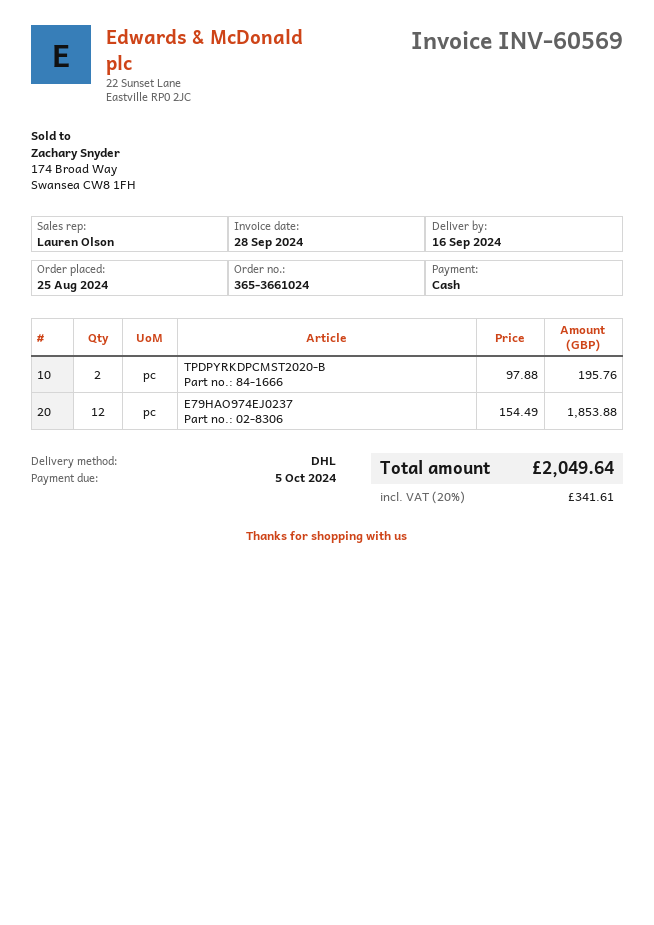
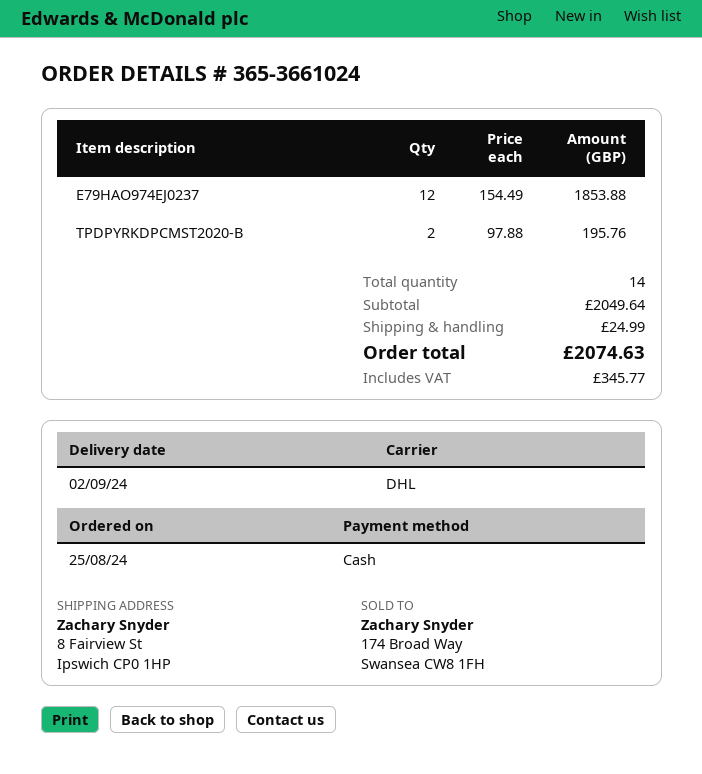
delivery date: 2024-09-16 -> 2024-09-02
shipping: none -> 24.99
tax: 341.61 -> 345.77
total: 2049.64 -> 2074.63

